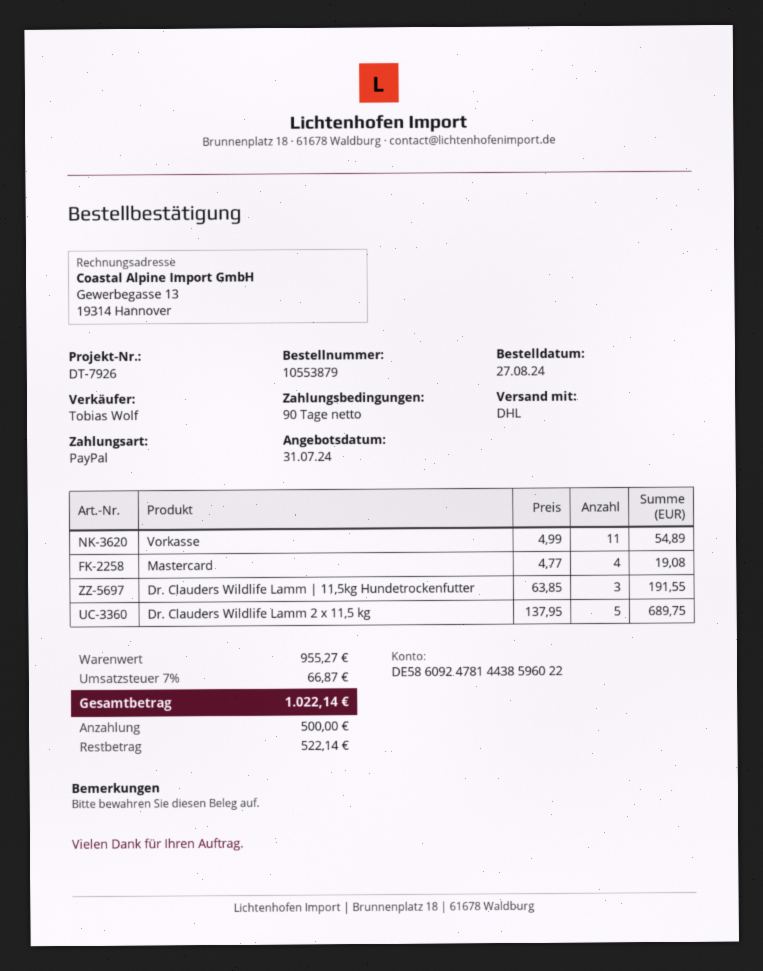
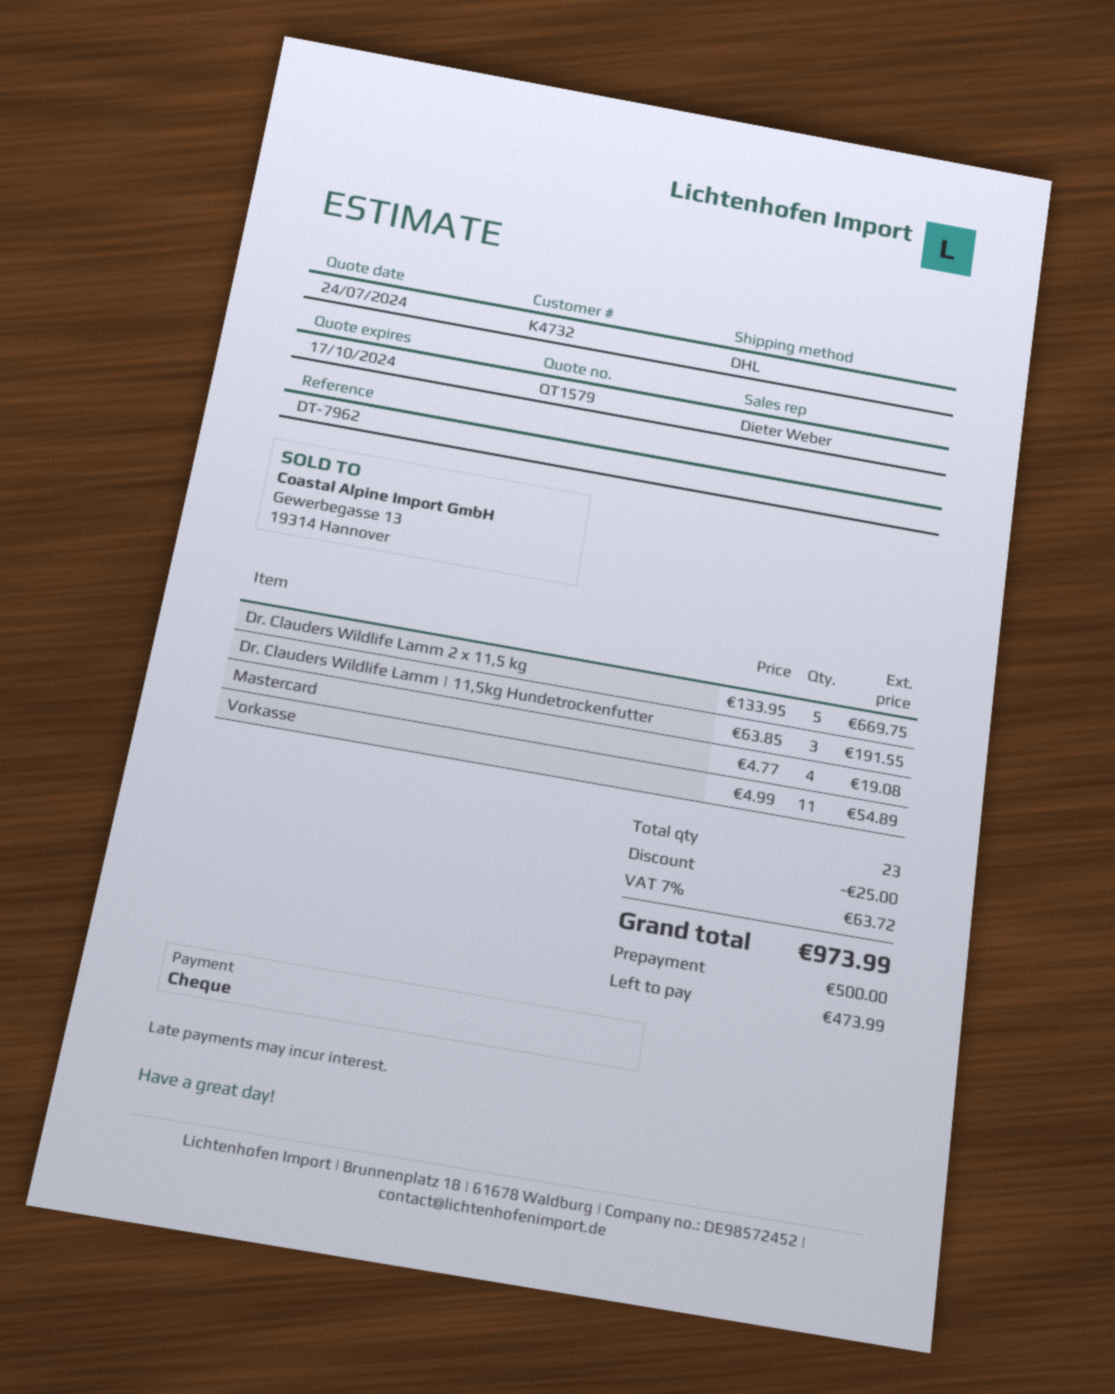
quote date: 2024-07-31 -> 2024-07-24
reference: DT-7926 -> DT-7962
sales rep: Tobias Wolf -> Dieter Weber
payment method: PayPal -> cheque
Dr. Clauders Wildlife Lamm 2 x 11,5 kg: 5 x 137.95 = 689.75 -> 5 x 133.95 = 669.75
discount: none -> 25.00
tax: 7% = 66.87 -> 7% = 63.72
total: 1022.14 -> 973.99
balance: 522.14 -> 473.99

